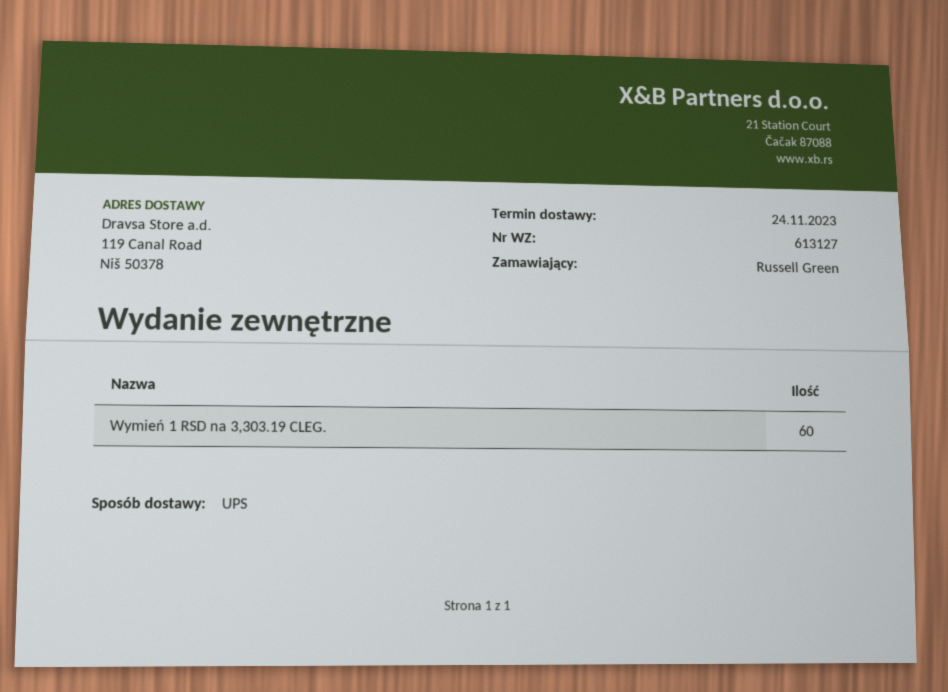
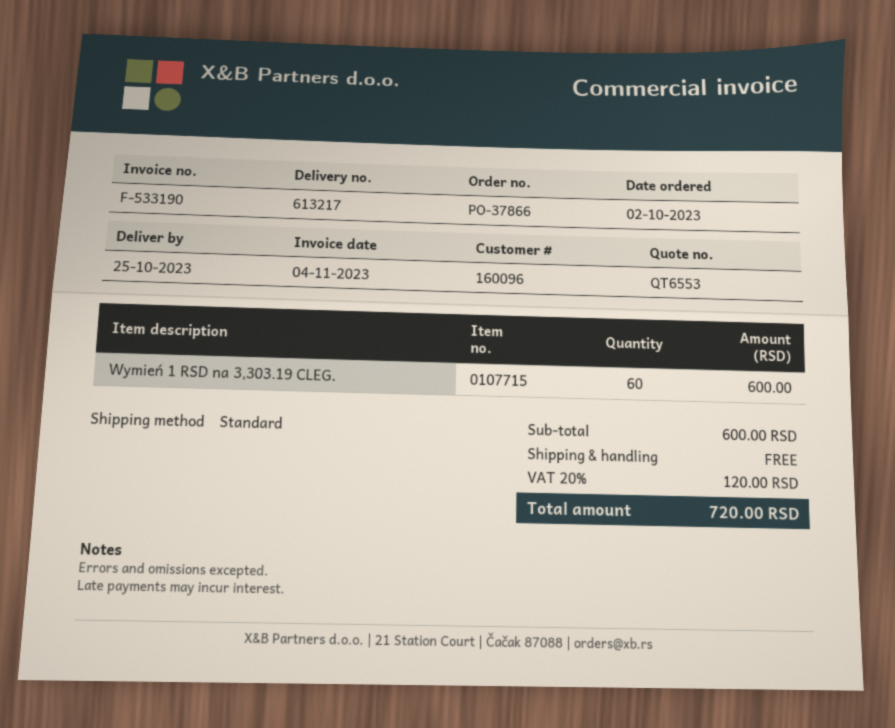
delivery note number: 613127 -> 613217
delivery date: 2023-11-24 -> 2023-10-25
shipping method: UPS -> standard

